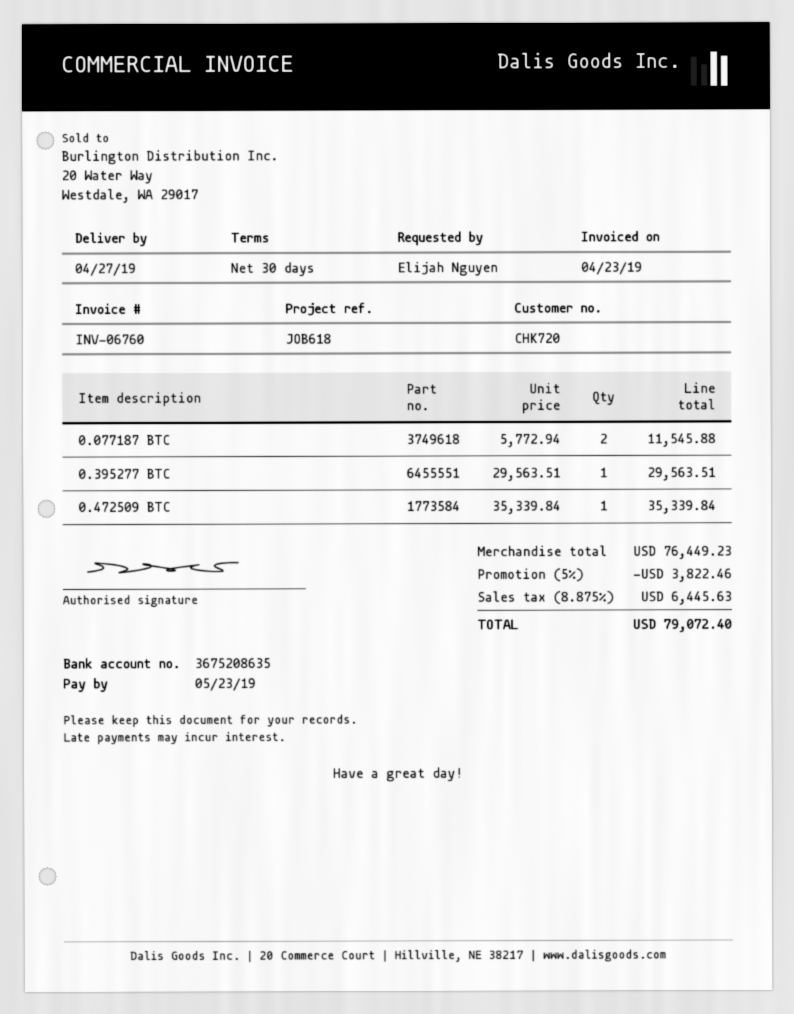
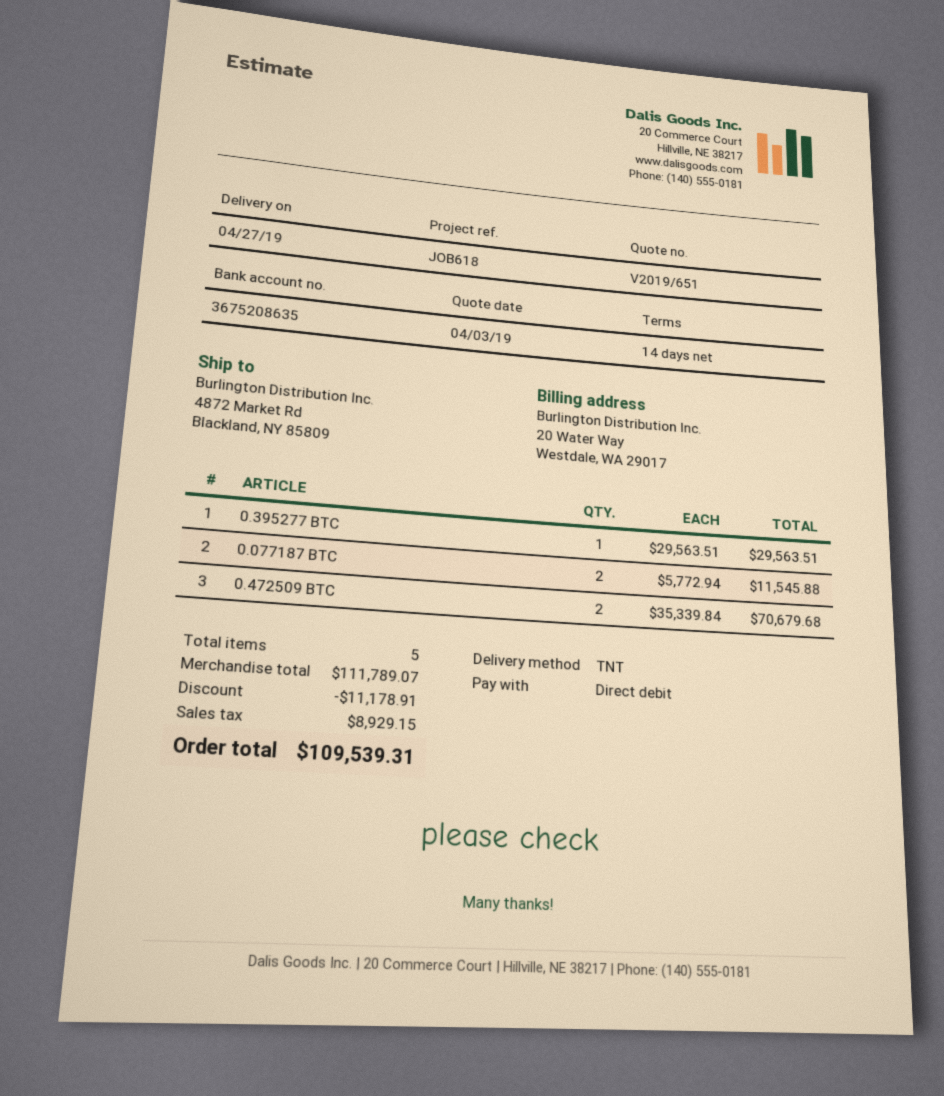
payment terms: 30 days -> 14 days
0.472509 BTC: 1 x 35339.84 = 35339.84 -> 2 x 35339.84 = 70679.68
subtotal: 76449.23 -> 111789.07
discount: 3822.46 -> 11178.91
tax: 6445.63 -> 8929.15
total: 79072.40 -> 109539.31

